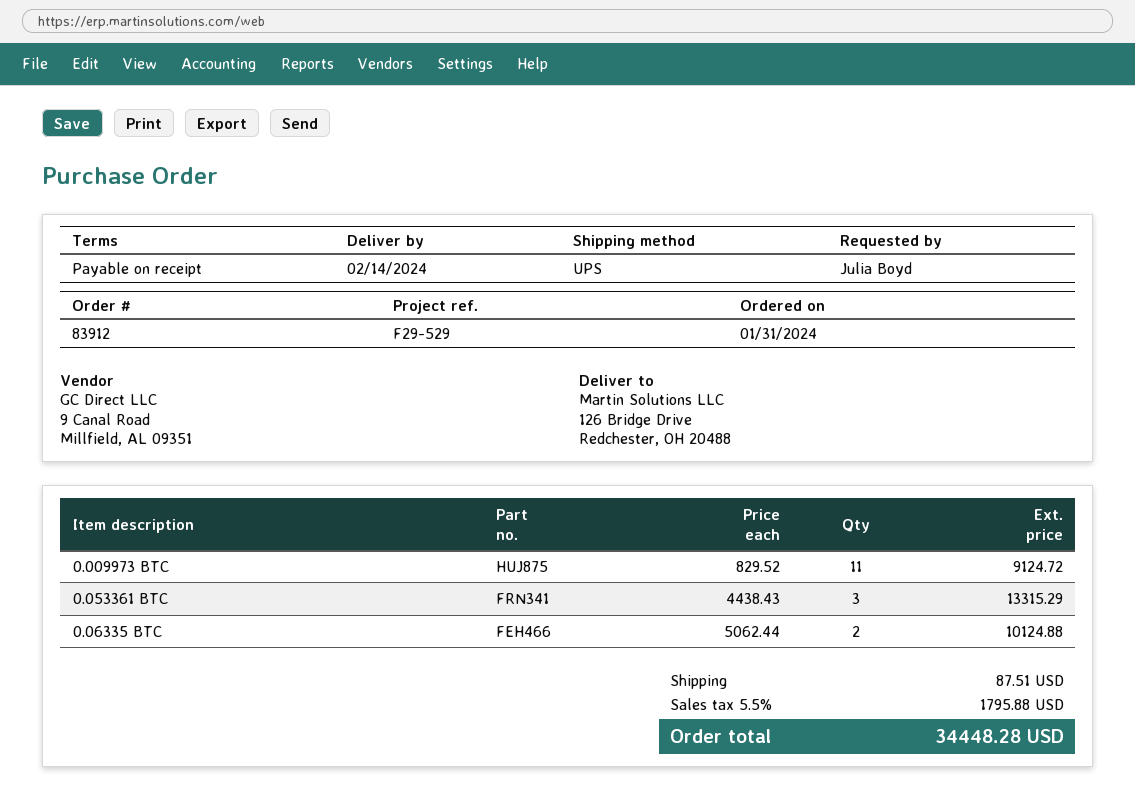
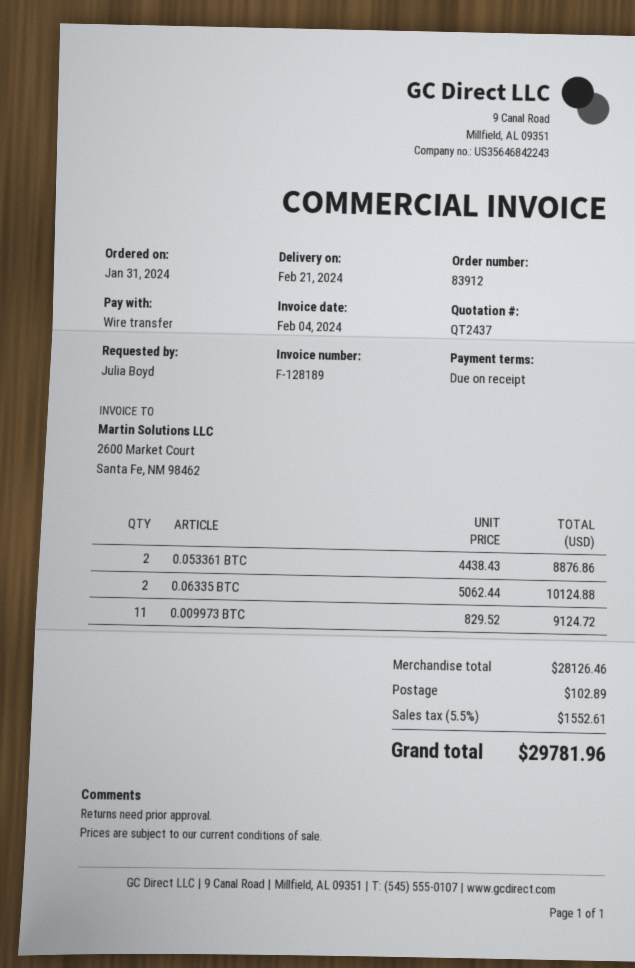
delivery date: 2024-02-14 -> 2024-02-21
0.053361 BTC: 3 x 4438.43 = 13315.29 -> 2 x 4438.43 = 8876.86
shipping: 87.51 -> 102.89
tax: 5.5% = 1795.88 -> 5.5% = 1552.61
total: 34448.28 -> 29781.96

